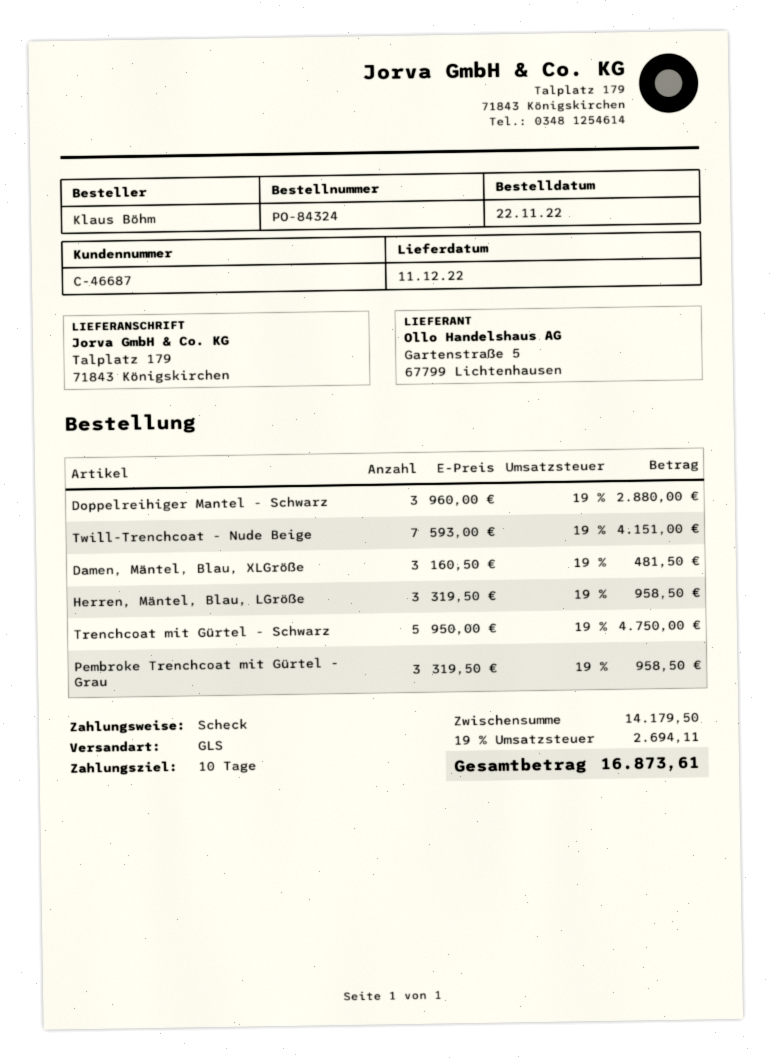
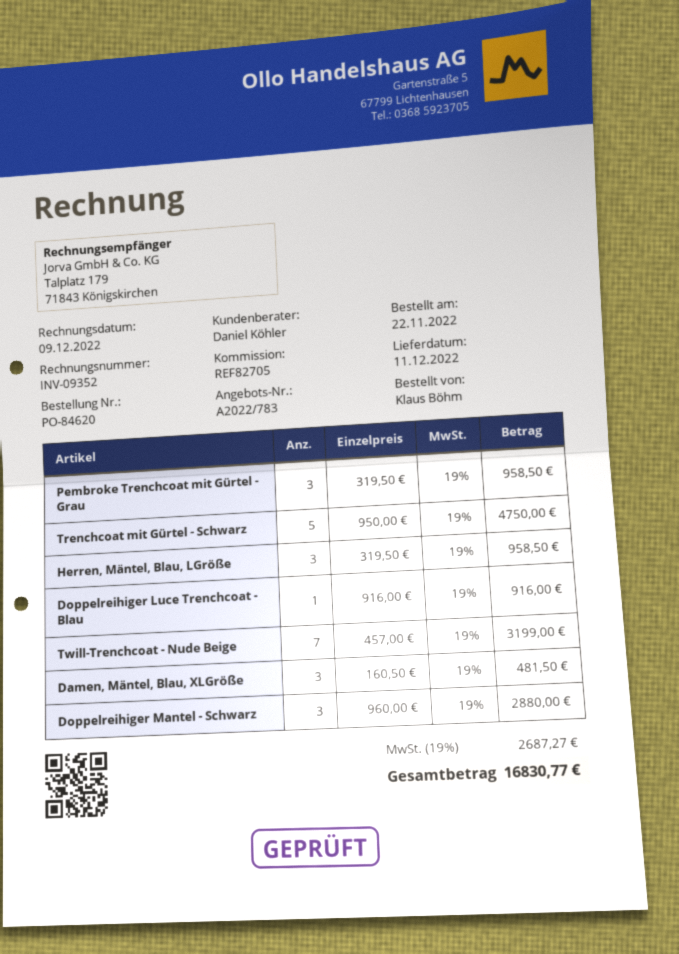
order number: PO-84324 -> PO-84620
Twill-Trenchcoat - Nude Beige: 7 x 593.00 = 4151.00 -> 7 x 457.00 = 3199.00
Doppelreihiger Luce Trenchcoat - Blau: none -> 1 x 916.00 = 916.00
tax: 19% = 2694.11 -> 19% = 2687.27
total: 16873.61 -> 16830.77

